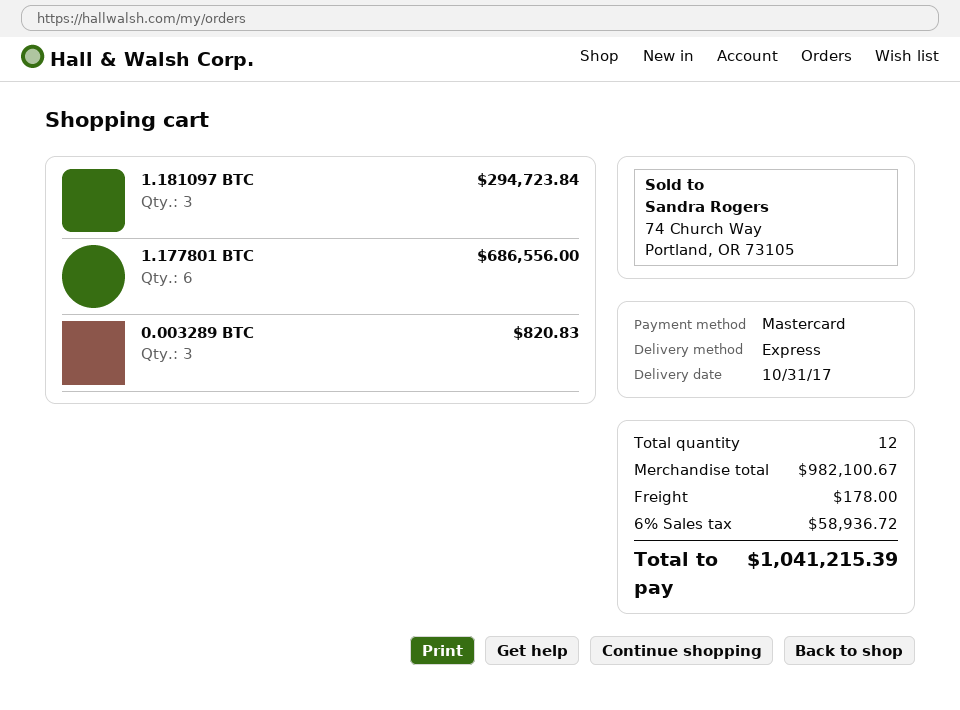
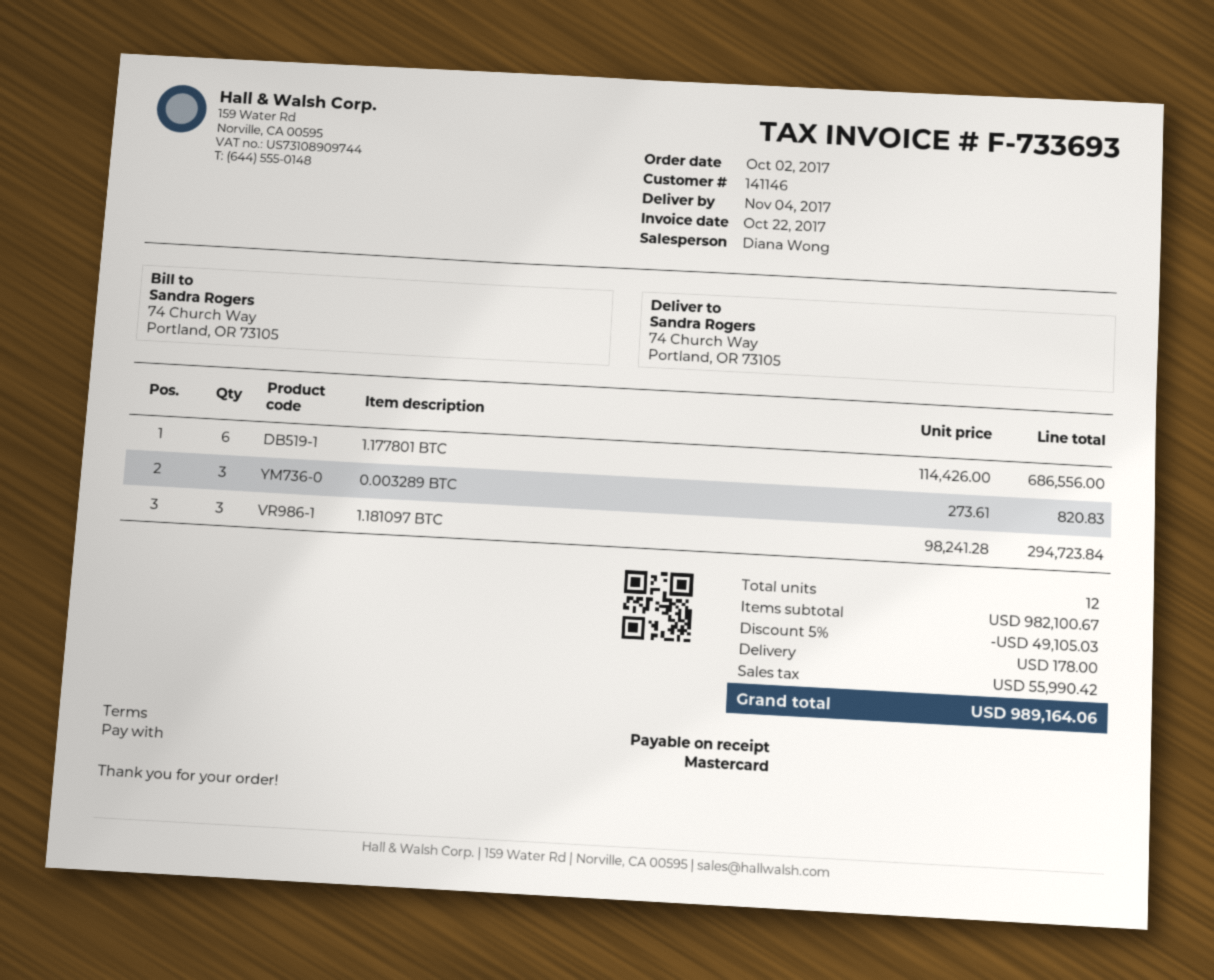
delivery date: 2017-10-31 -> 2017-11-04
discount: none -> 5% = 49105.03
tax: 58936.72 -> 55990.42
total: 1041215.39 -> 989164.06

